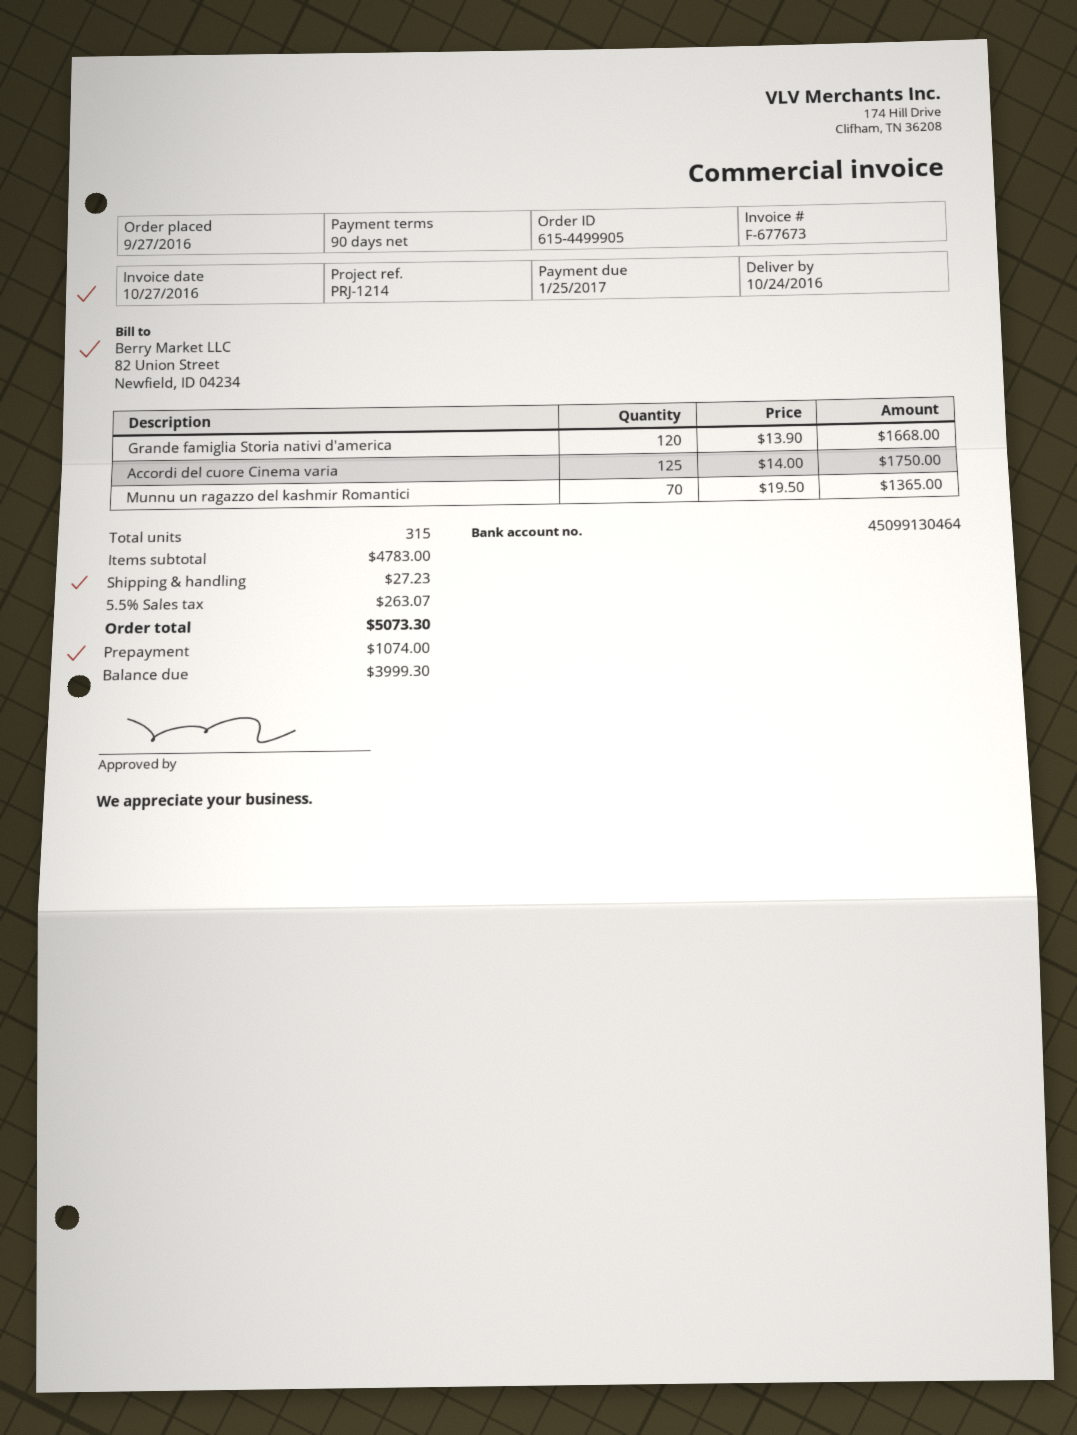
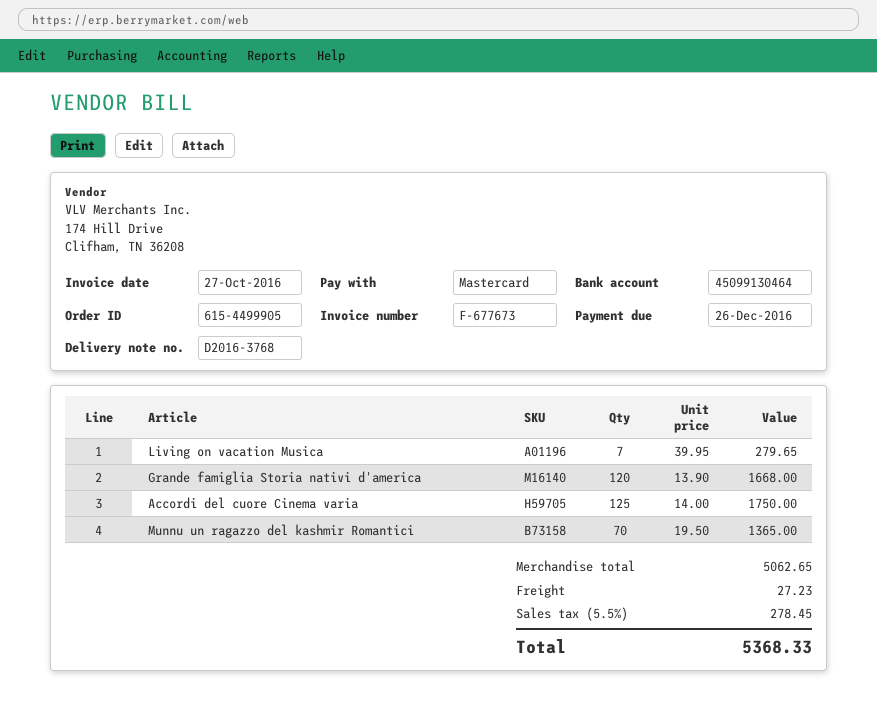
due date: 2017-01-25 -> 2016-12-26
Living on vacation Musica: none -> 7 x 39.95 = 279.65
subtotal: 4783.00 -> 5062.65
tax: 5.5% = 263.07 -> 5.5% = 278.45
total: 5073.30 -> 5368.33

